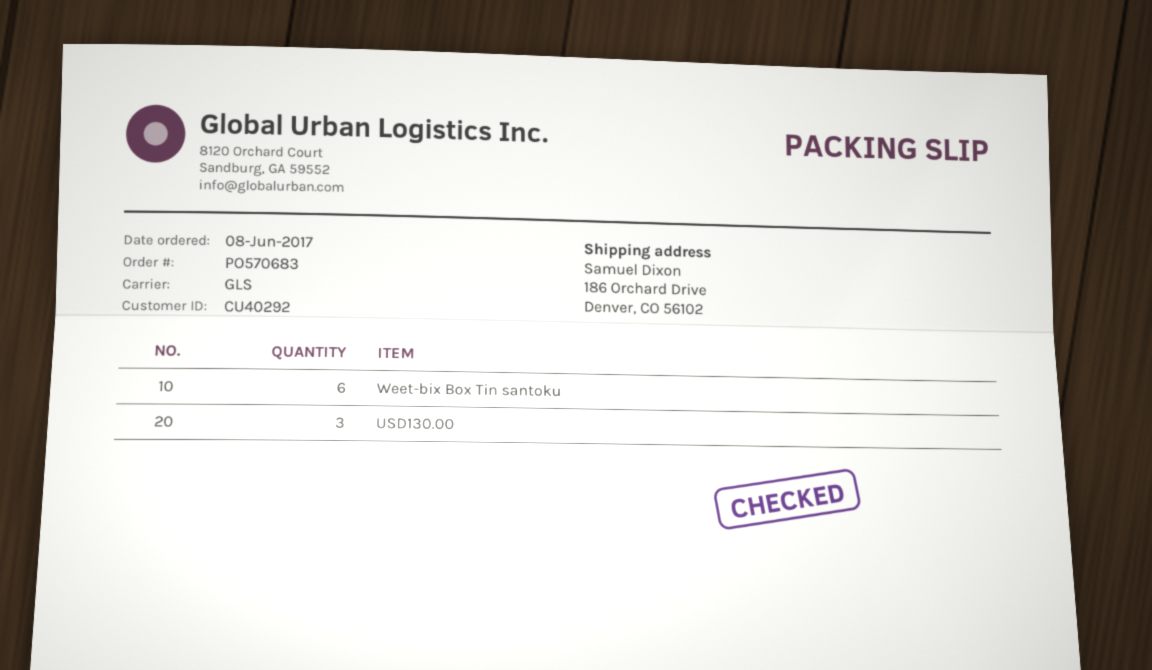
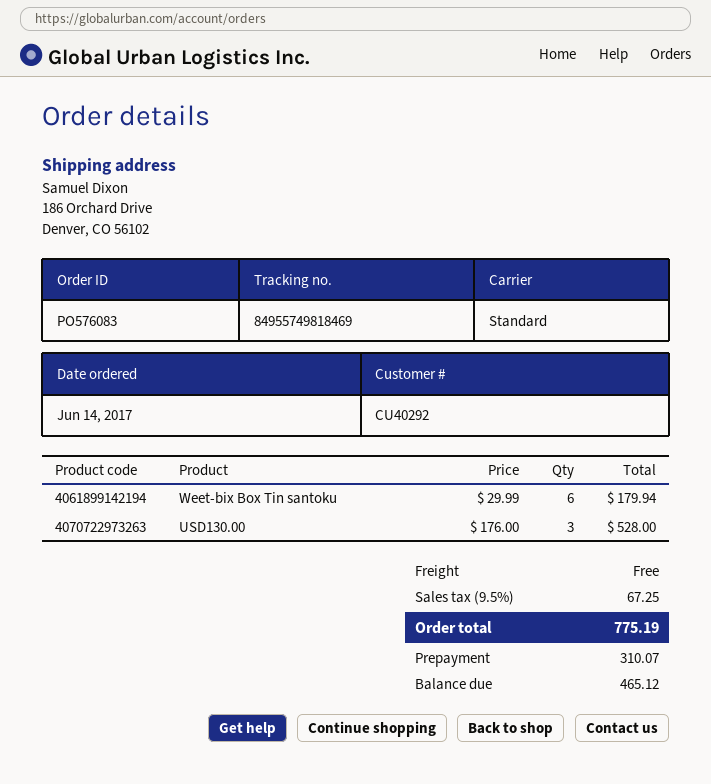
order number: PO570683 -> PO576083
order date: 2017-06-08 -> 2017-06-14
shipping method: GLS -> standard

